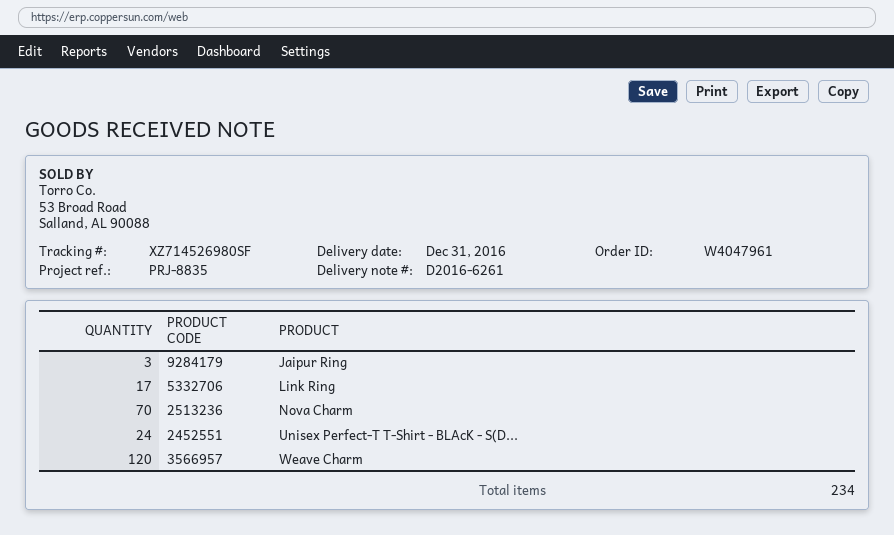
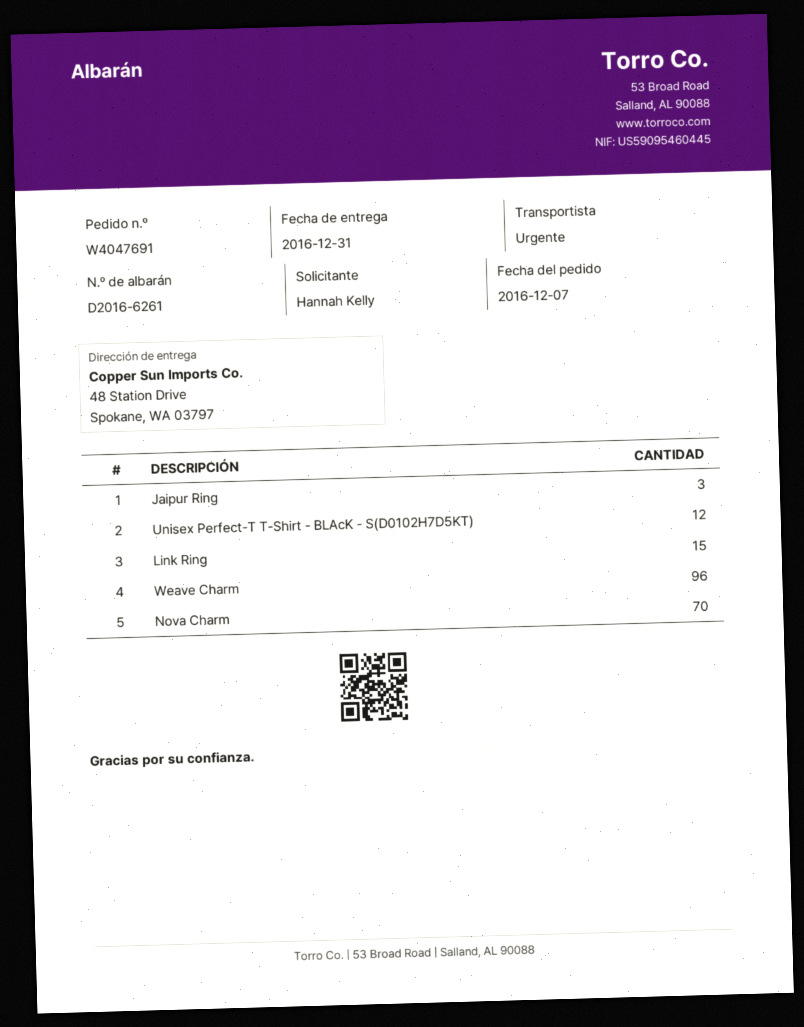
order number: W4047961 -> W4047691
Link Ring: 17 -> 15
Unisex Perfect-T T-Shirt - BLAcK - S(D...: 24 -> 12
Weave Charm: 120 -> 96

